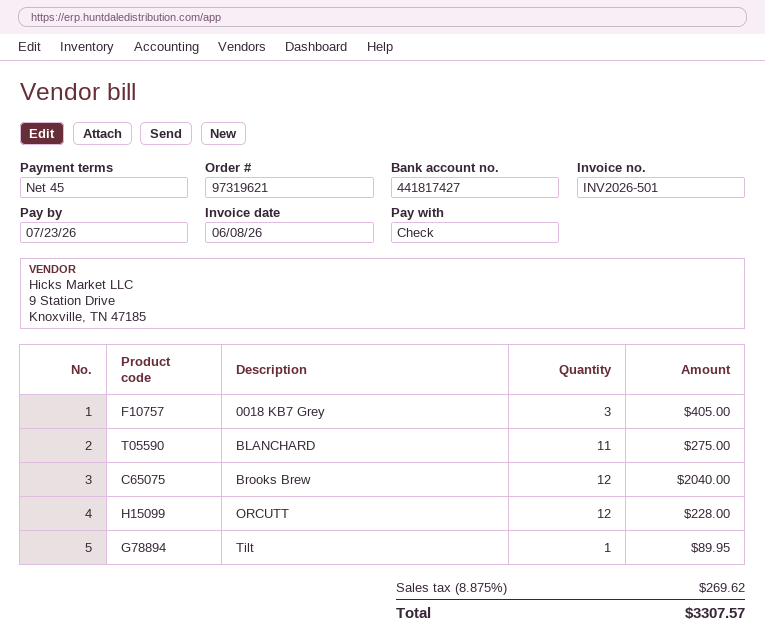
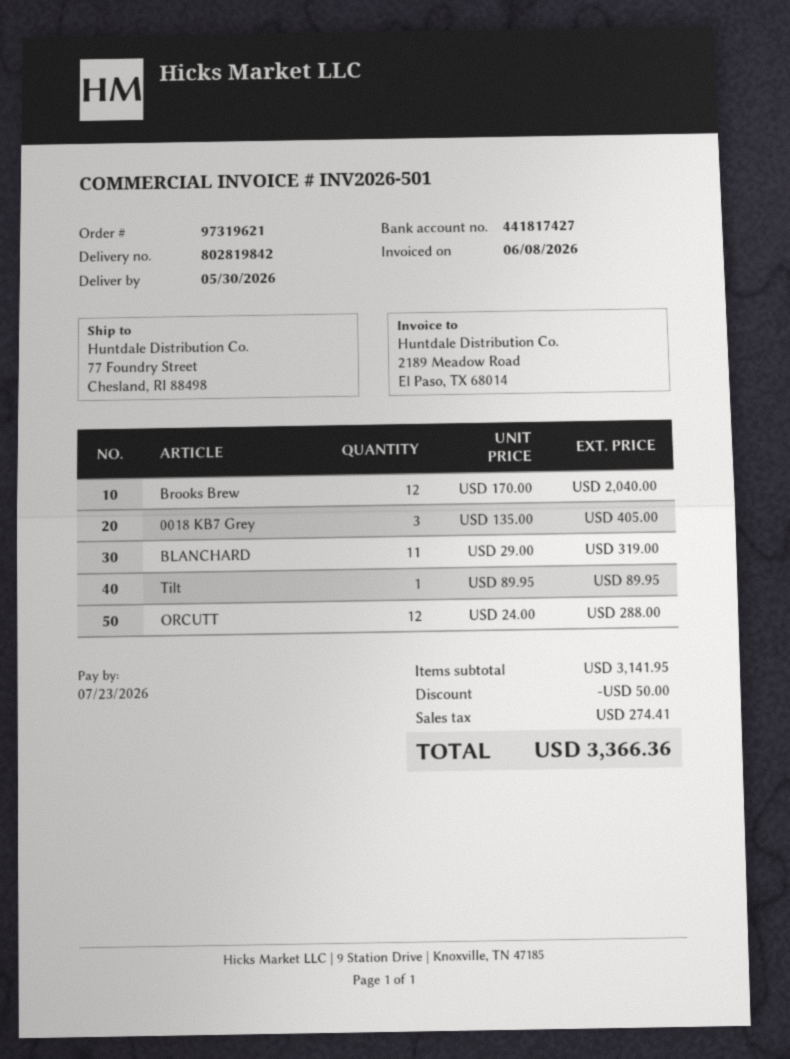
BLANCHARD: 11 for 275.00 -> 11 for 319.00
ORCUTT: 12 for 228.00 -> 12 for 288.00
discount: none -> 50.00
tax: 269.62 -> 274.41
total: 3307.57 -> 3366.36

